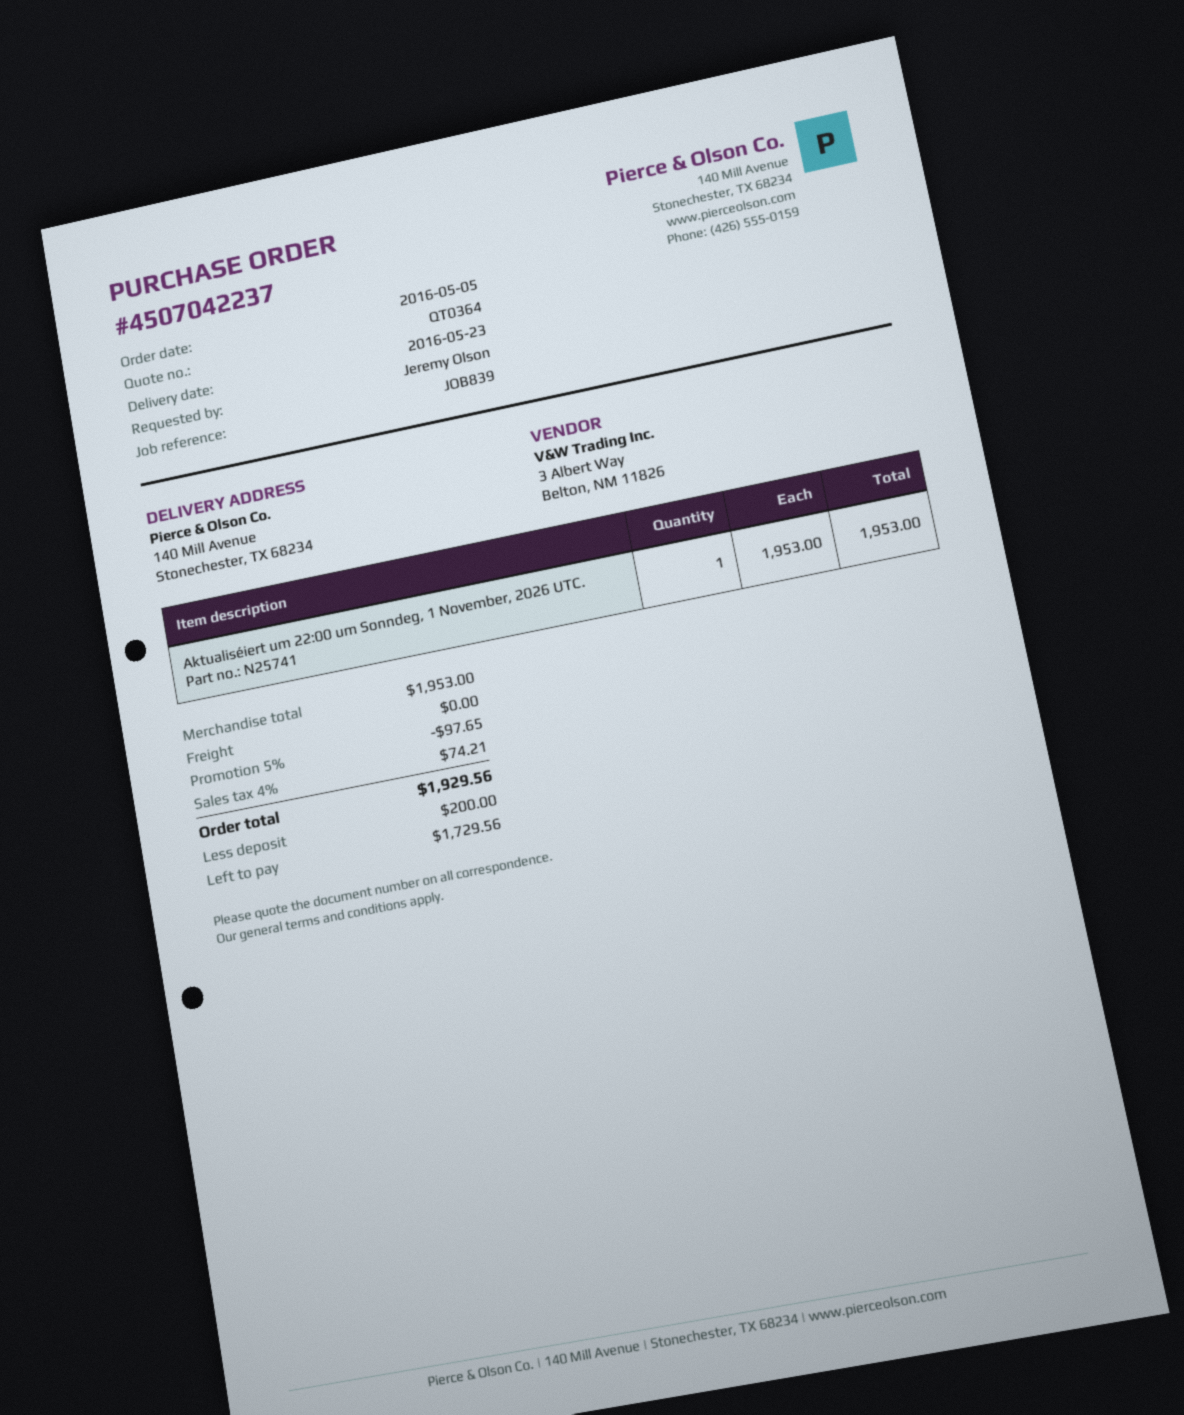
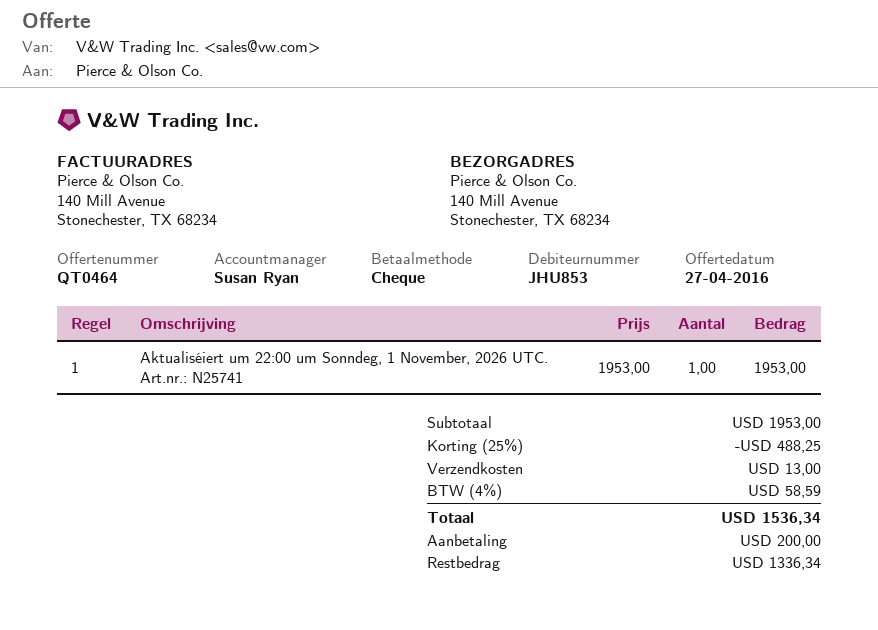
quote number: QT0364 -> QT0464
discount: 5% = 97.65 -> 25% = 488.25
shipping: 0.00 -> 13.00
tax: 4% = 74.21 -> 4% = 58.59
total: 1929.56 -> 1536.34
balance: 1729.56 -> 1336.34

